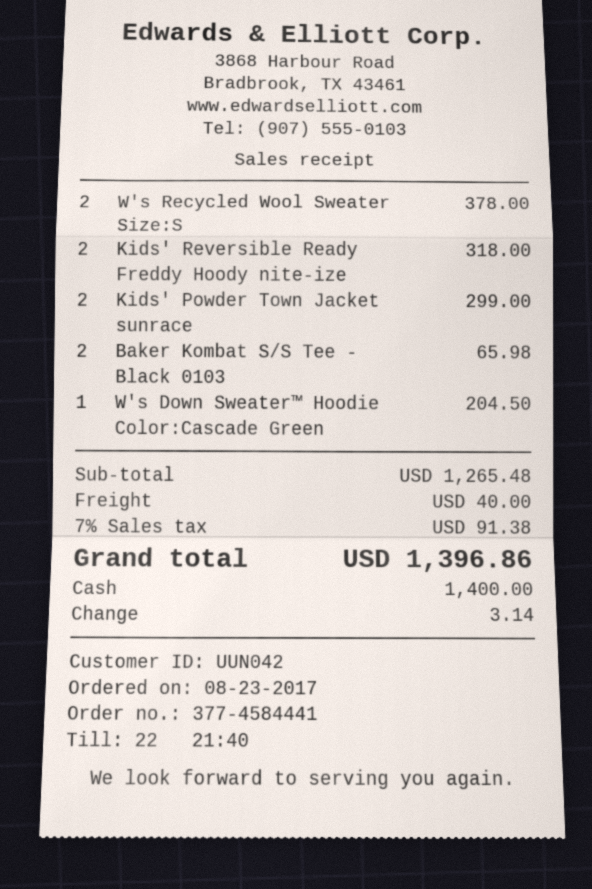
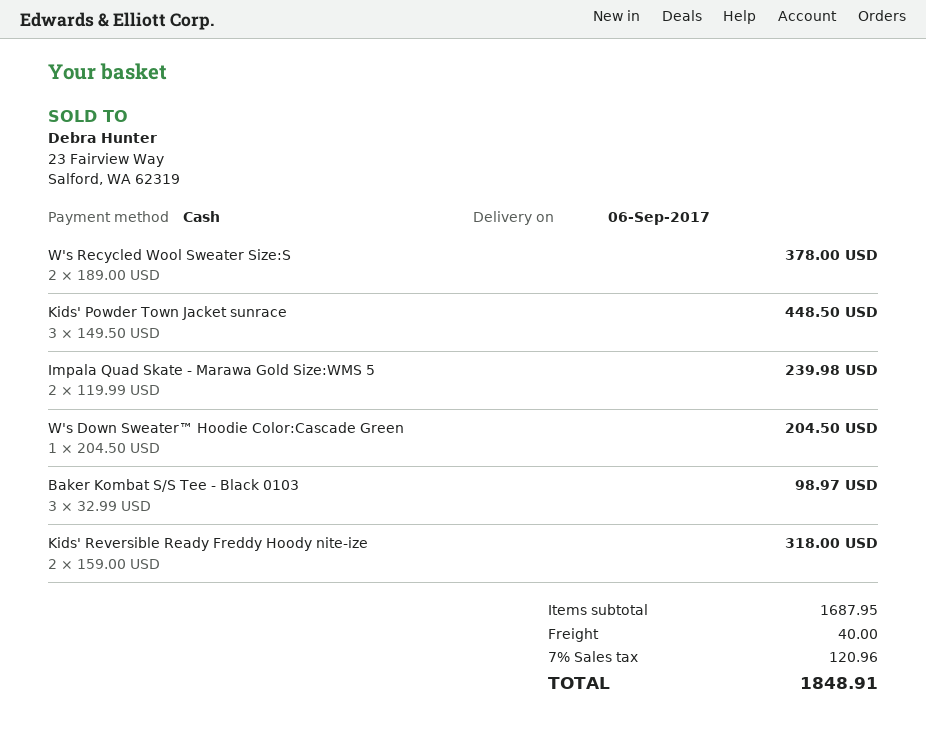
Kids' Powder Town Jacket sunrace: 2 for 299.00 -> 3 for 448.50
Baker Kombat S/S Tee - Black 0103: 2 for 65.98 -> 3 for 98.97
Impala Quad Skate - Marawa Gold Size:WMS 5: none -> 2 for 239.98
subtotal: 1265.48 -> 1687.95
tax: 7% = 91.38 -> 7% = 120.96
total: 1396.86 -> 1848.91

